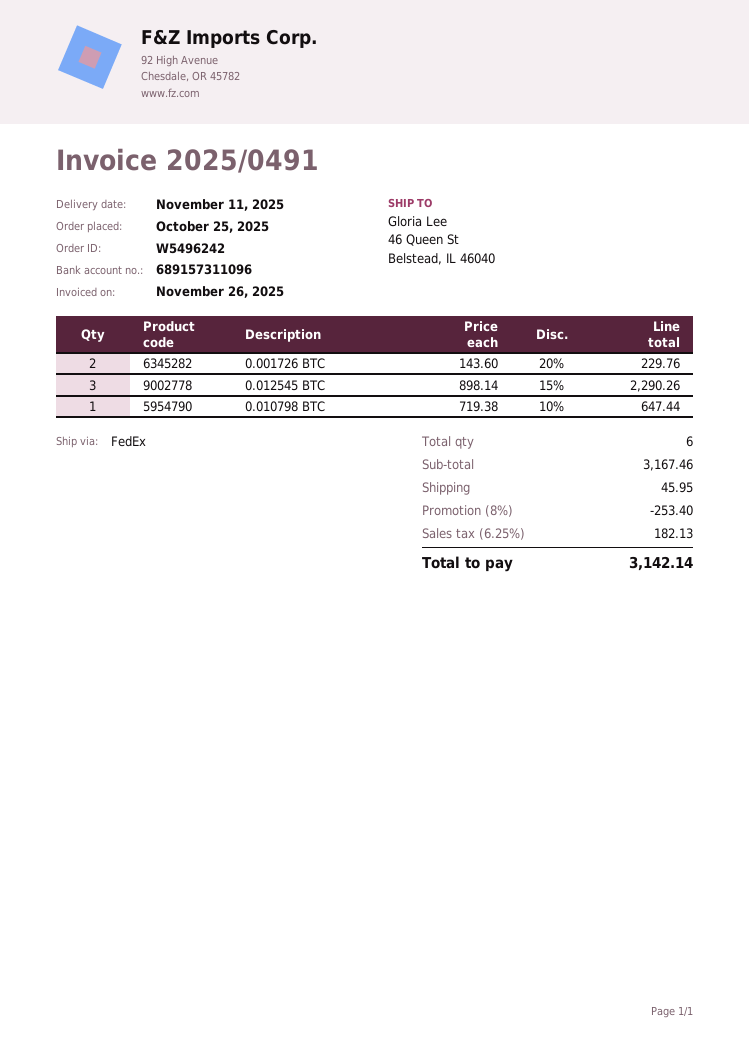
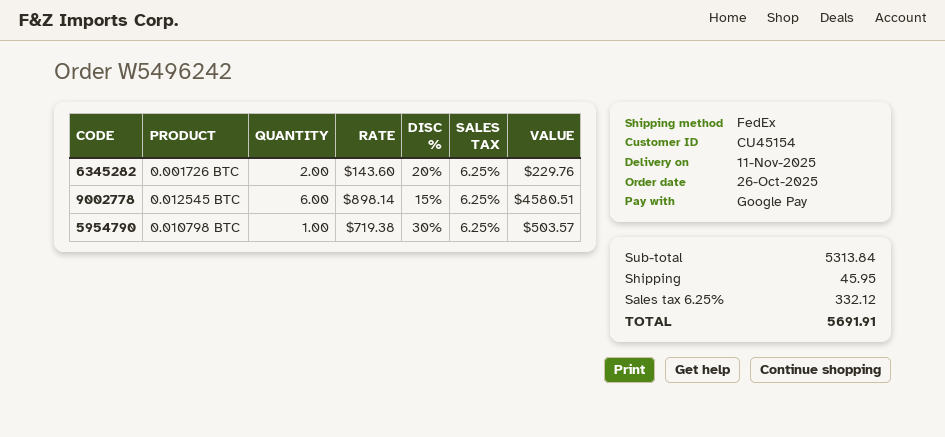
order date: 2025-10-25 -> 2025-10-26
0.012545 BTC: 3 x 898.14 - 15% = 2290.26 -> 6 x 898.14 - 15% = 4580.51
0.010798 BTC: 1 x 719.38 - 10% = 647.44 -> 1 x 719.38 - 30% = 503.57
subtotal: 3167.46 -> 5313.84
discount: 8% = 253.40 -> none
tax: 6.25% = 182.13 -> 6.25% = 332.12
total: 3142.14 -> 5691.91

